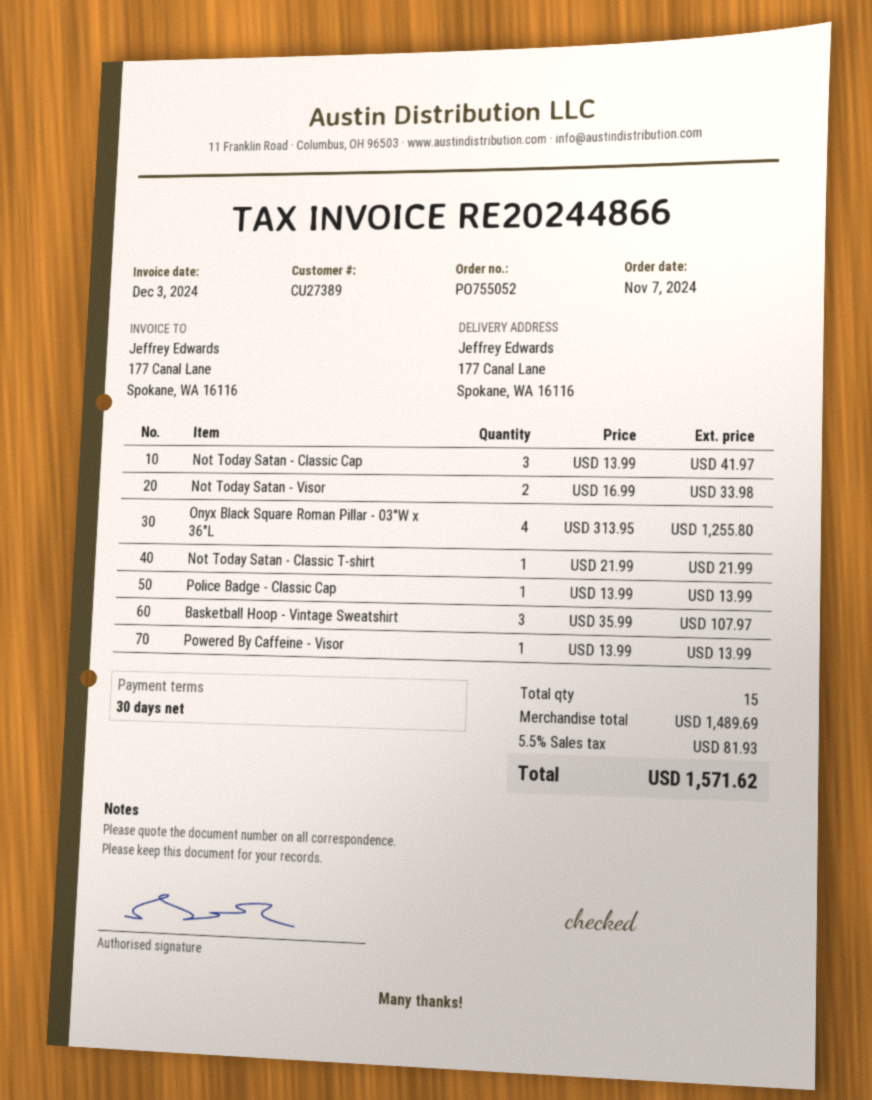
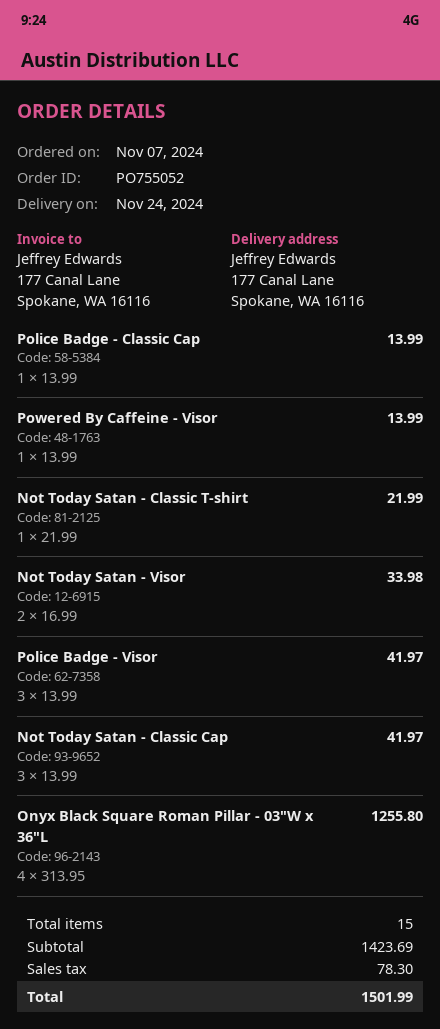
Basketball Hoop - Vintage Sweatshirt: 3 x 35.99 = 107.97 -> none
Police Badge - Visor: none -> 3 x 13.99 = 41.97
subtotal: 1489.69 -> 1423.69
tax: 81.93 -> 78.30
total: 1571.62 -> 1501.99

